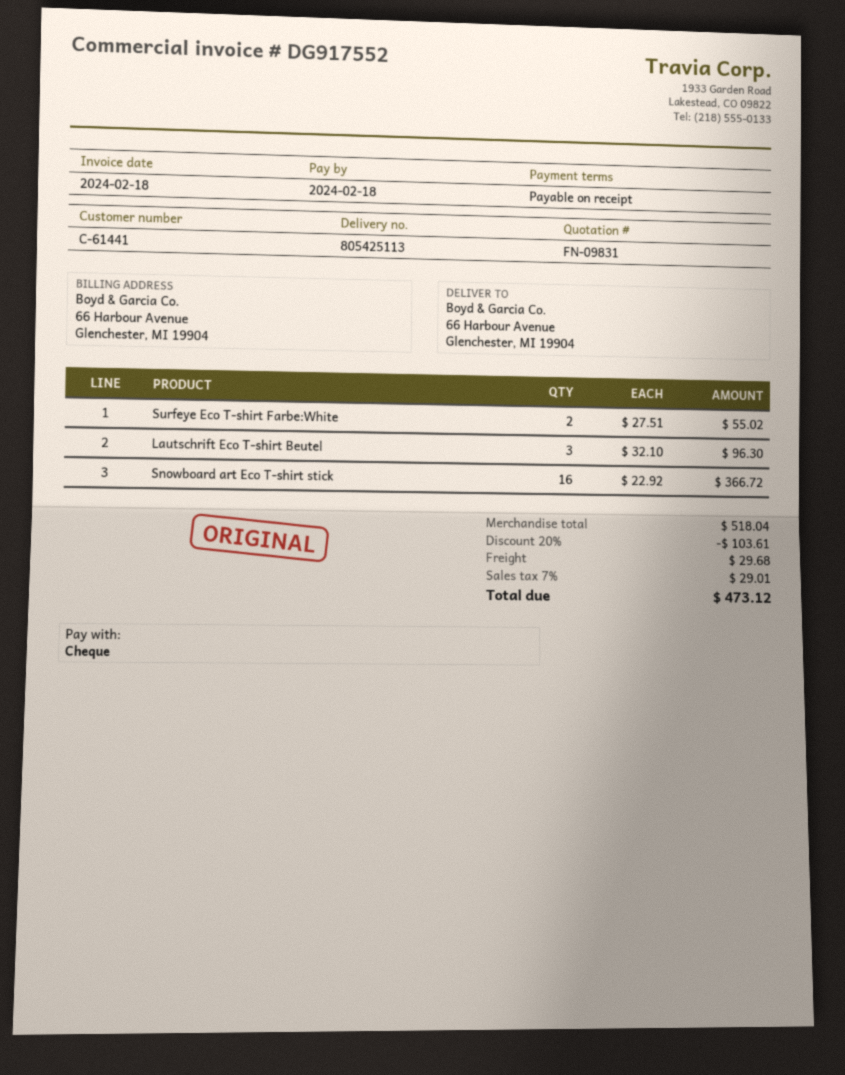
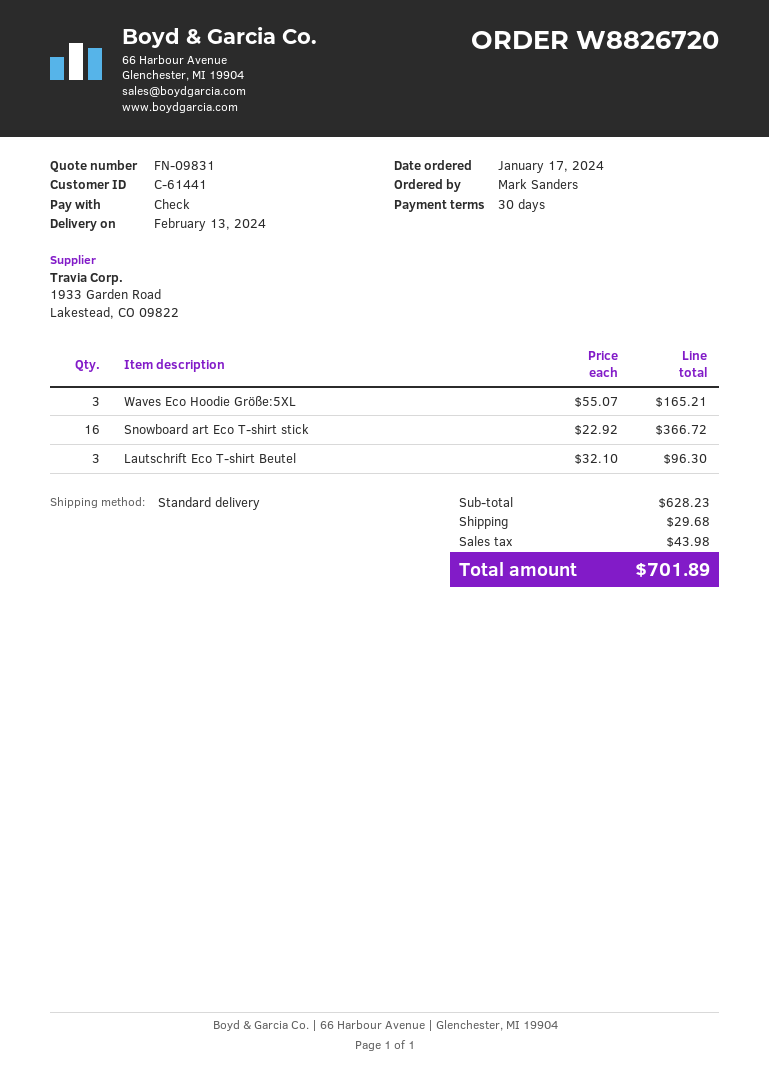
payment terms: on receipt -> 30 days
Surfeye Eco T-shirt Farbe:White: 2 x 27.51 = 55.02 -> none
Waves Eco Hoodie Größe:5XL: none -> 3 x 55.07 = 165.21
subtotal: 518.04 -> 628.23
discount: 20% = 103.61 -> none
tax: 29.01 -> 43.98
total: 473.12 -> 701.89

